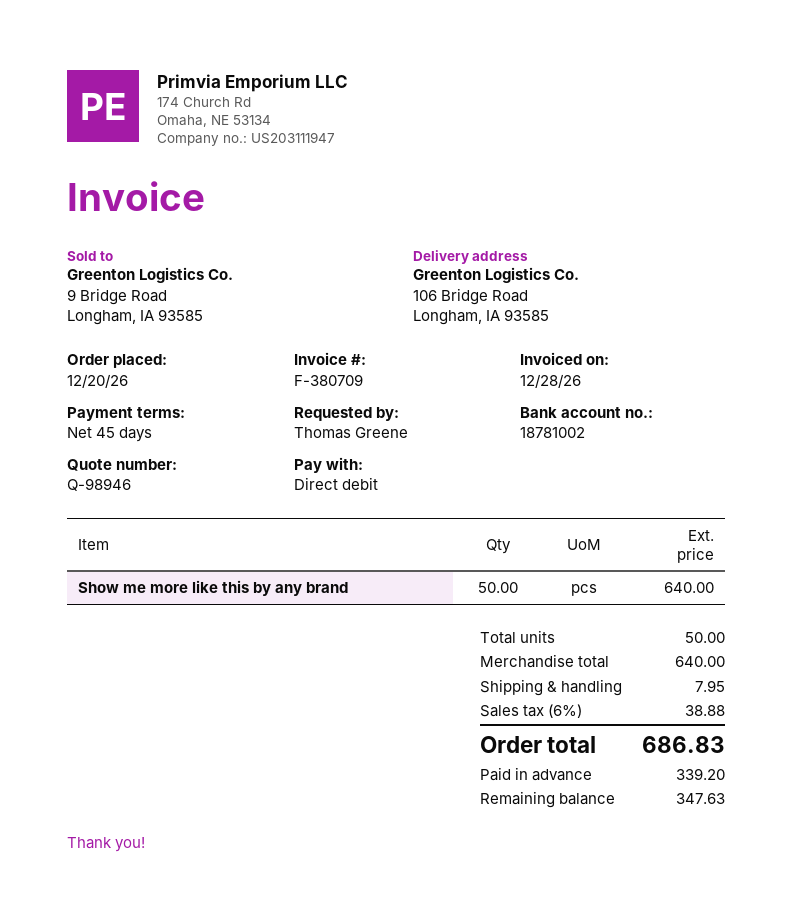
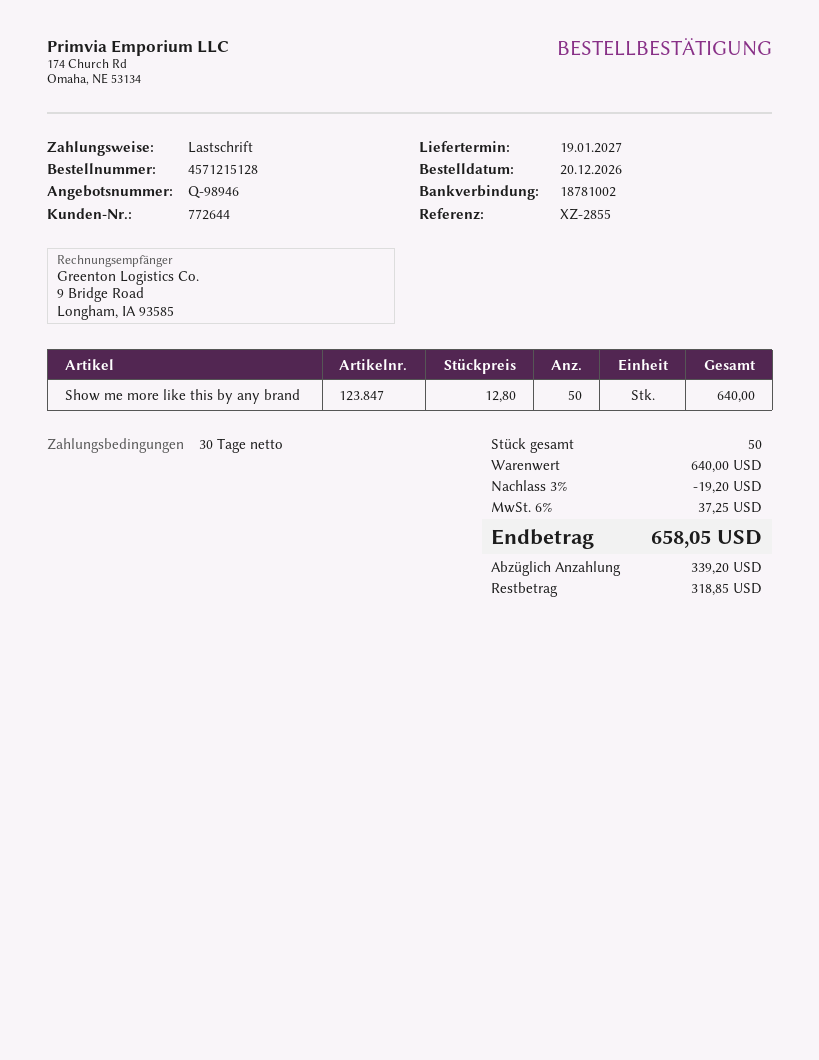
payment terms: 45 days -> 30 days
discount: none -> 3% = 19.20
shipping: 7.95 -> none
tax: 6% = 38.88 -> 6% = 37.25
total: 686.83 -> 658.05
balance: 347.63 -> 318.85

